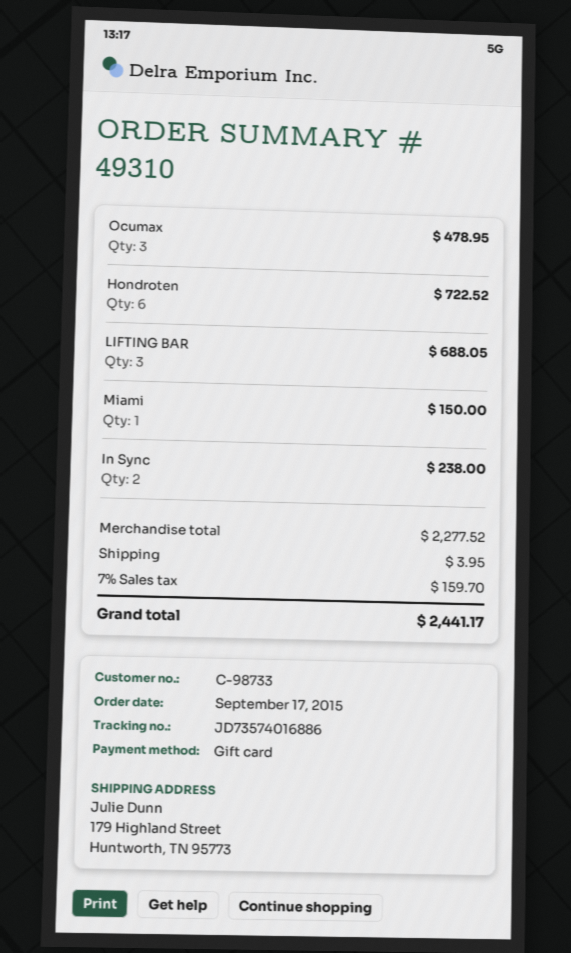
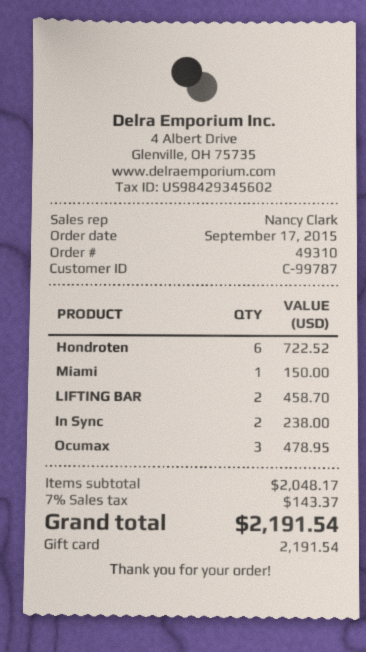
customer number: C-98733 -> C-99787
LIFTING BAR: 3 for 688.05 -> 2 for 458.70
subtotal: 2277.52 -> 2048.17
shipping: 3.95 -> none
tax: 7% = 159.70 -> 7% = 143.37
total: 2441.17 -> 2191.54

